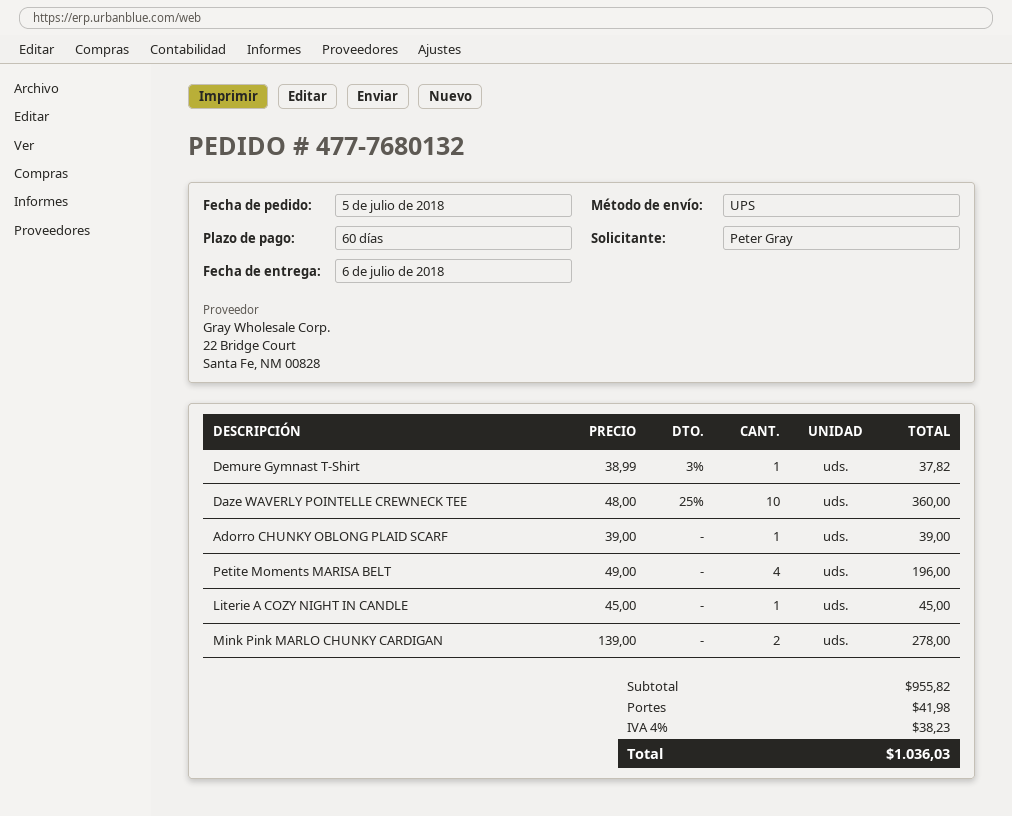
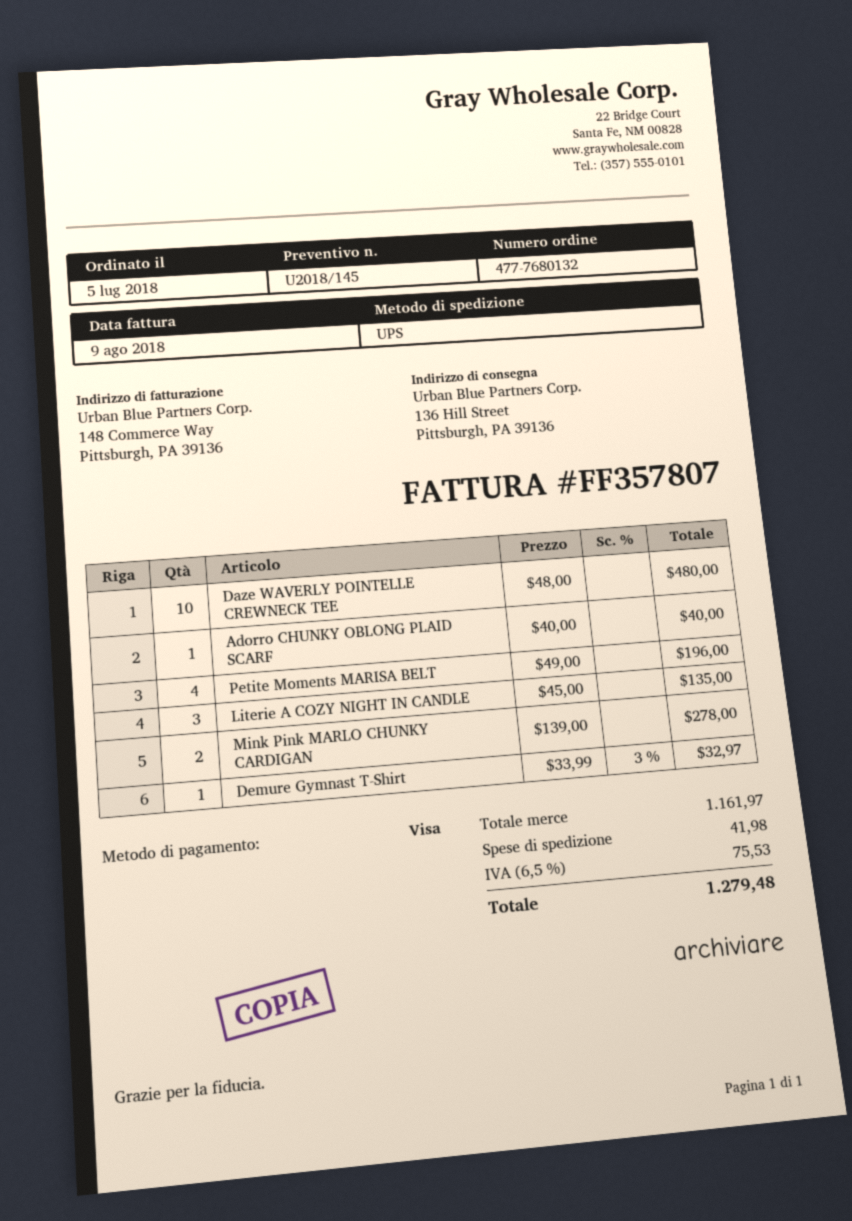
Demure Gymnast T-Shirt: 1 x 38.99 - 3% = 37.82 -> 1 x 33.99 - 3% = 32.97
Daze WAVERLY POINTELLE CREWNECK TEE: 10 x 48.00 - 25% = 360.00 -> 10 x 48.00 = 480.00
Adorro CHUNKY OBLONG PLAID SCARF: 1 x 39.00 = 39.00 -> 1 x 40.00 = 40.00
Literie A COZY NIGHT IN CANDLE: 1 x 45.00 = 45.00 -> 3 x 45.00 = 135.00
subtotal: 955.82 -> 1161.97
tax: 4% = 38.23 -> 6.5% = 75.53
total: 1036.03 -> 1279.48

